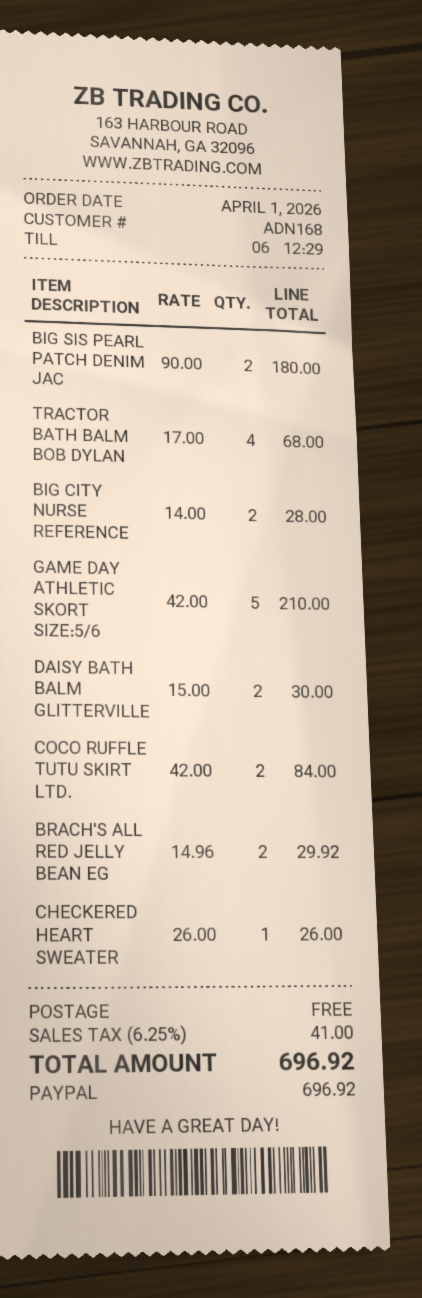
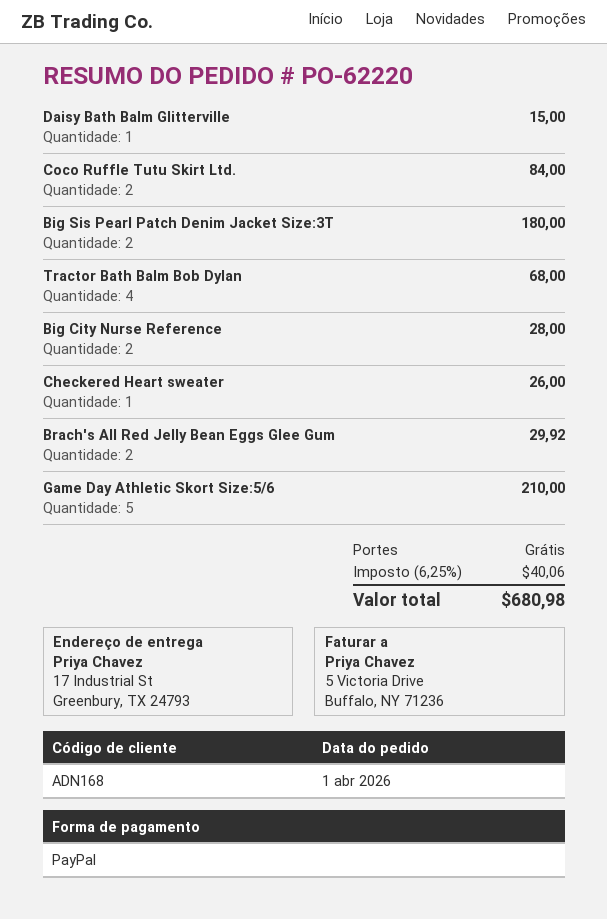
DAISY BATH BALM GLITTERVILLE: 2 for 30.00 -> 1 for 15.00
tax: 6.25% = 41.00 -> 6.25% = 40.06
total: 696.92 -> 680.98

